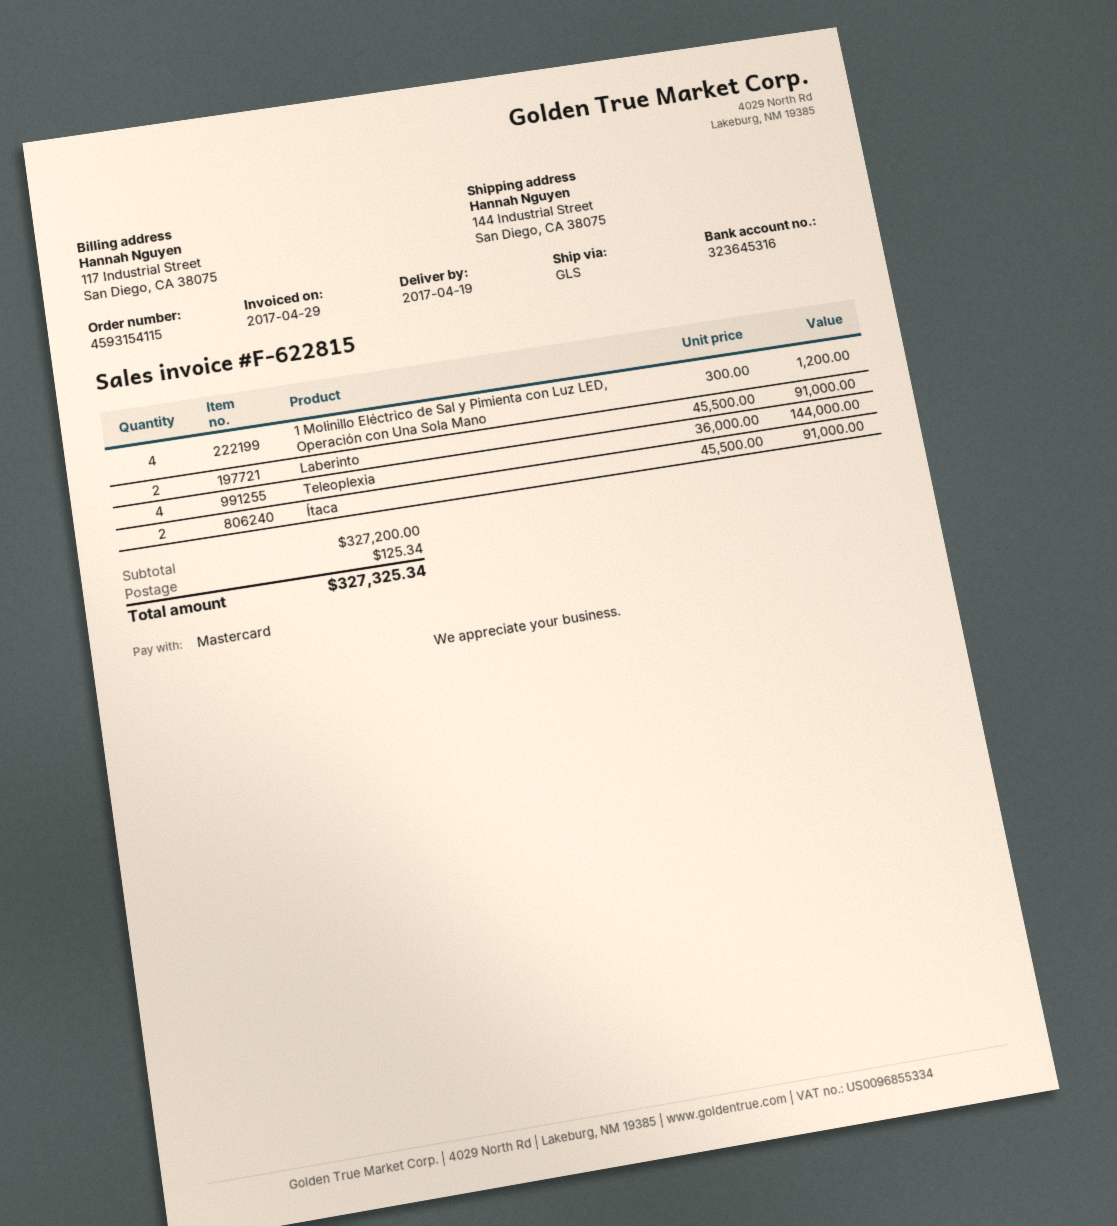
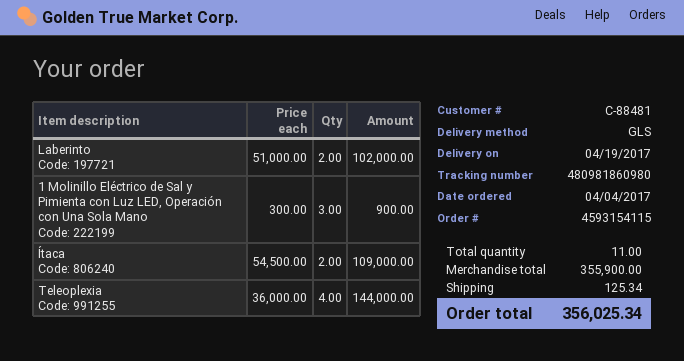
1 Molinillo Eléctrico de Sal y Pimienta con Luz LED, Operación con Una Sola Mano: 4 x 300.00 = 1200.00 -> 3 x 300.00 = 900.00
Laberinto: 2 x 45500.00 = 91000.00 -> 2 x 51000.00 = 102000.00
Ítaca: 2 x 45500.00 = 91000.00 -> 2 x 54500.00 = 109000.00
subtotal: 327200.00 -> 355900.00
total: 327325.34 -> 356025.34

